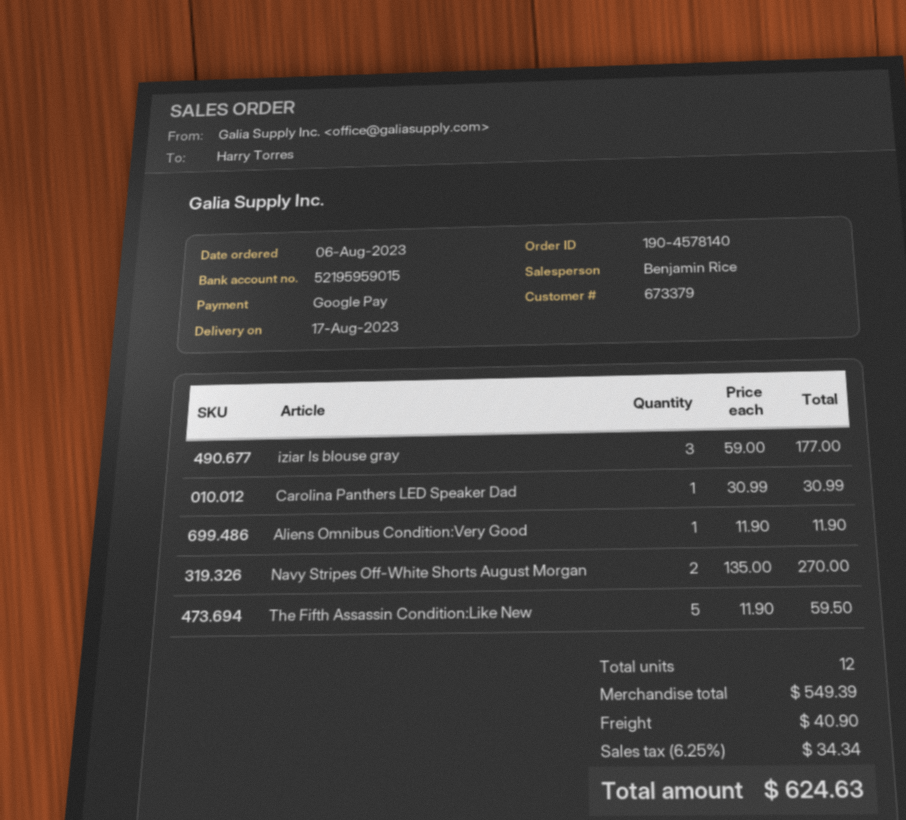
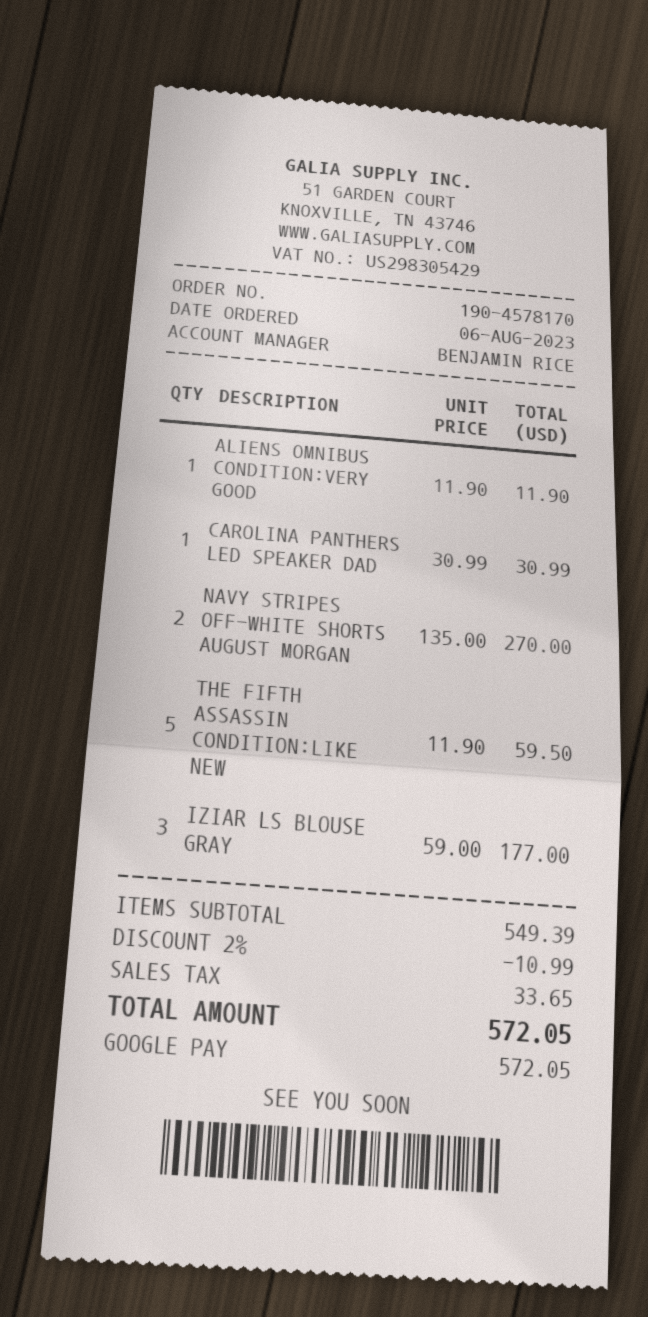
order number: 190-4578140 -> 190-4578170
discount: none -> 2% = 10.99
shipping: 40.90 -> none
tax: 34.34 -> 33.65
total: 624.63 -> 572.05

